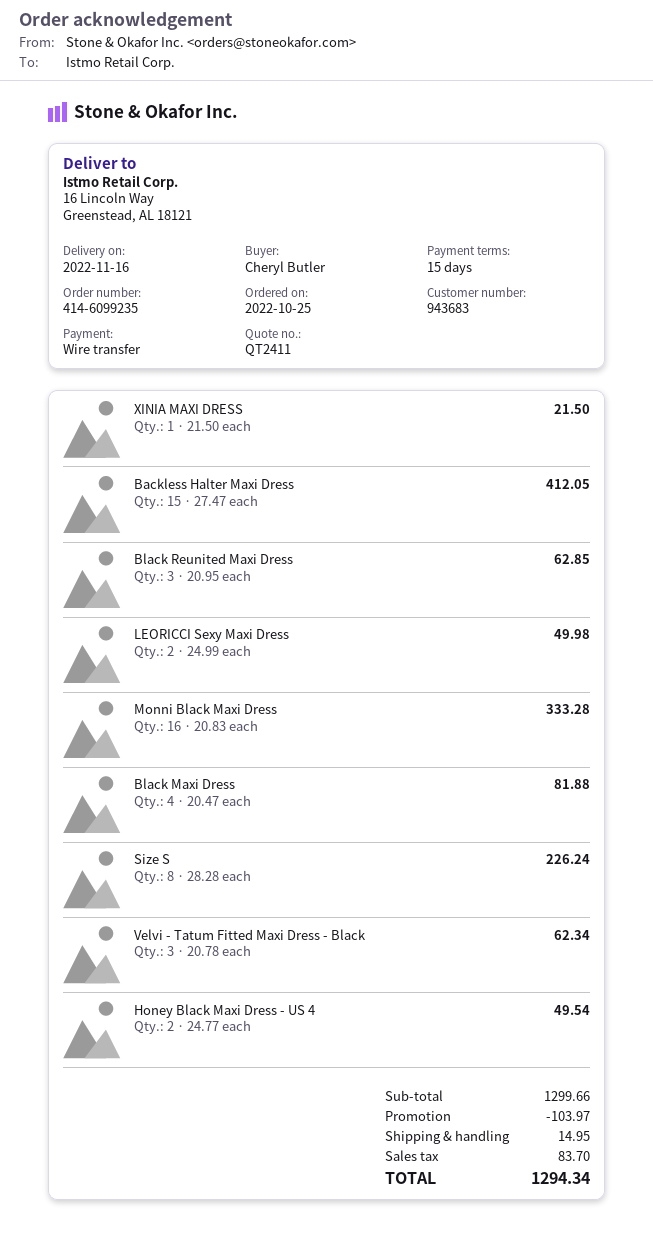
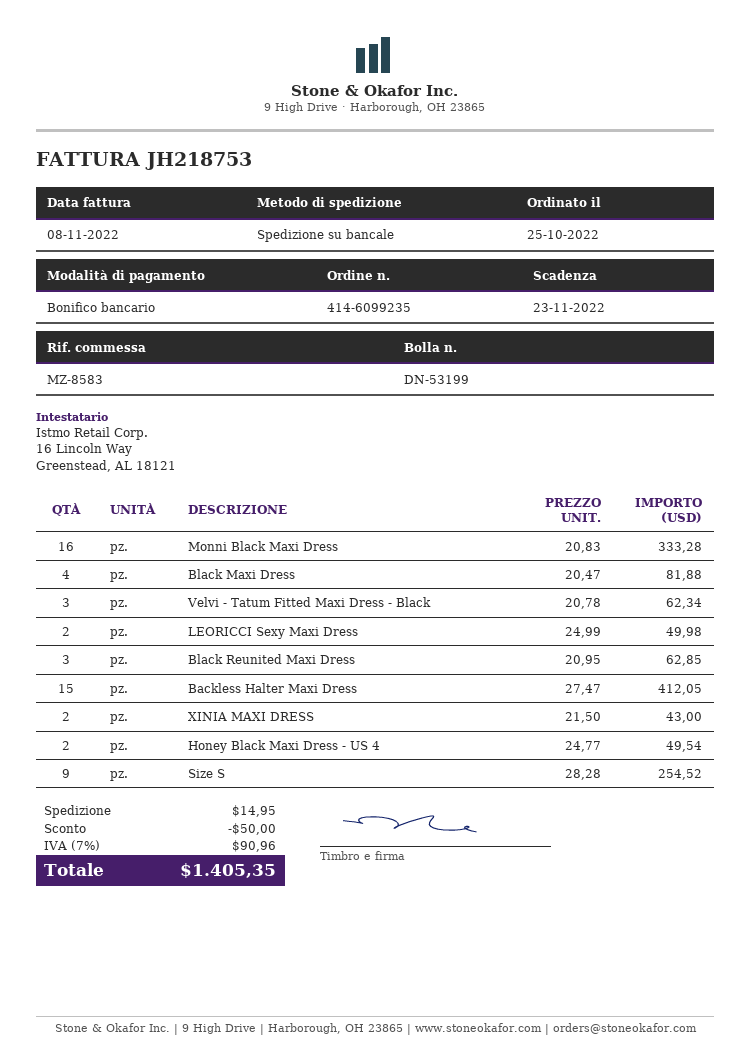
XINIA MAXI DRESS: 1 x 21.50 = 21.50 -> 2 x 21.50 = 43.00
Size S: 8 x 28.28 = 226.24 -> 9 x 28.28 = 254.52
discount: 103.97 -> 50.00
tax: 83.70 -> 90.96
total: 1294.34 -> 1405.35

